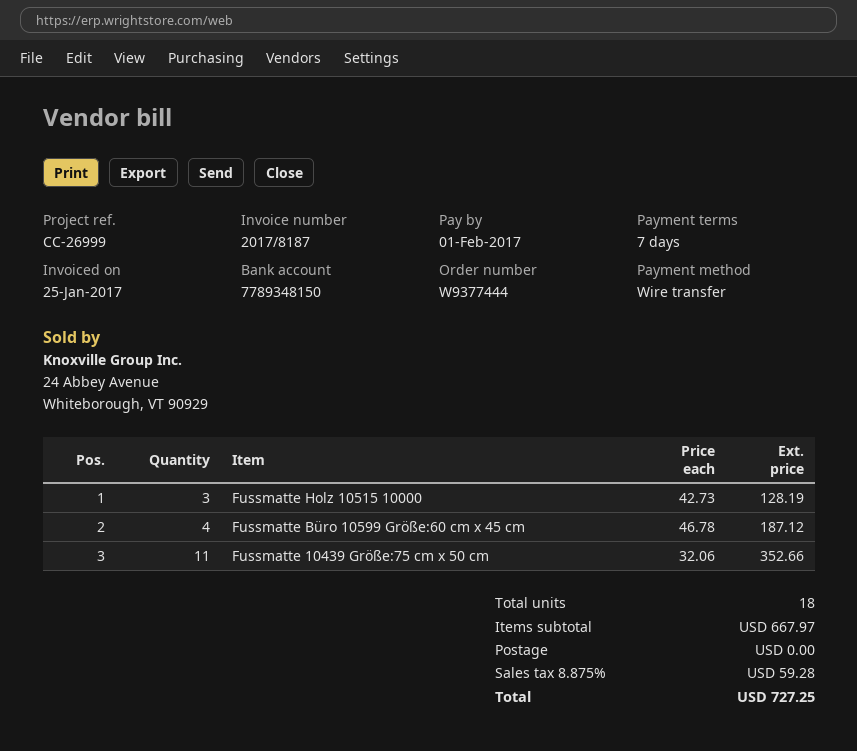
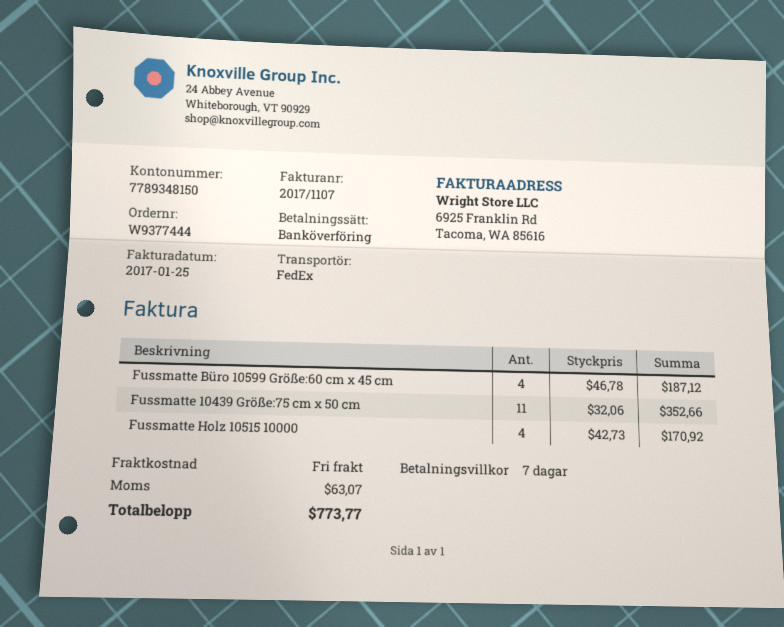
invoice number: 2017/8187 -> 2017/1107
Fussmatte Holz 10515 10000: 3 x 42.73 = 128.19 -> 4 x 42.73 = 170.92
tax: 59.28 -> 63.07
total: 727.25 -> 773.77

